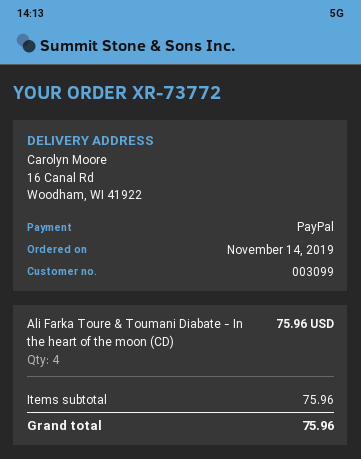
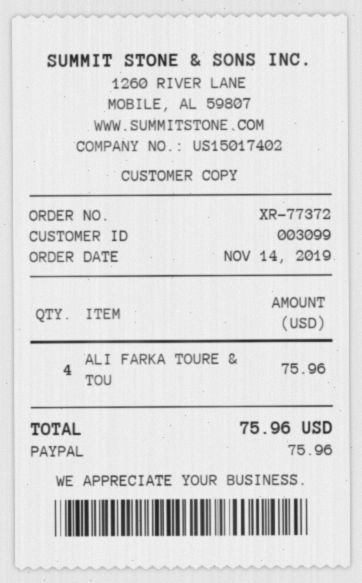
order number: XR-73772 -> XR-77372

